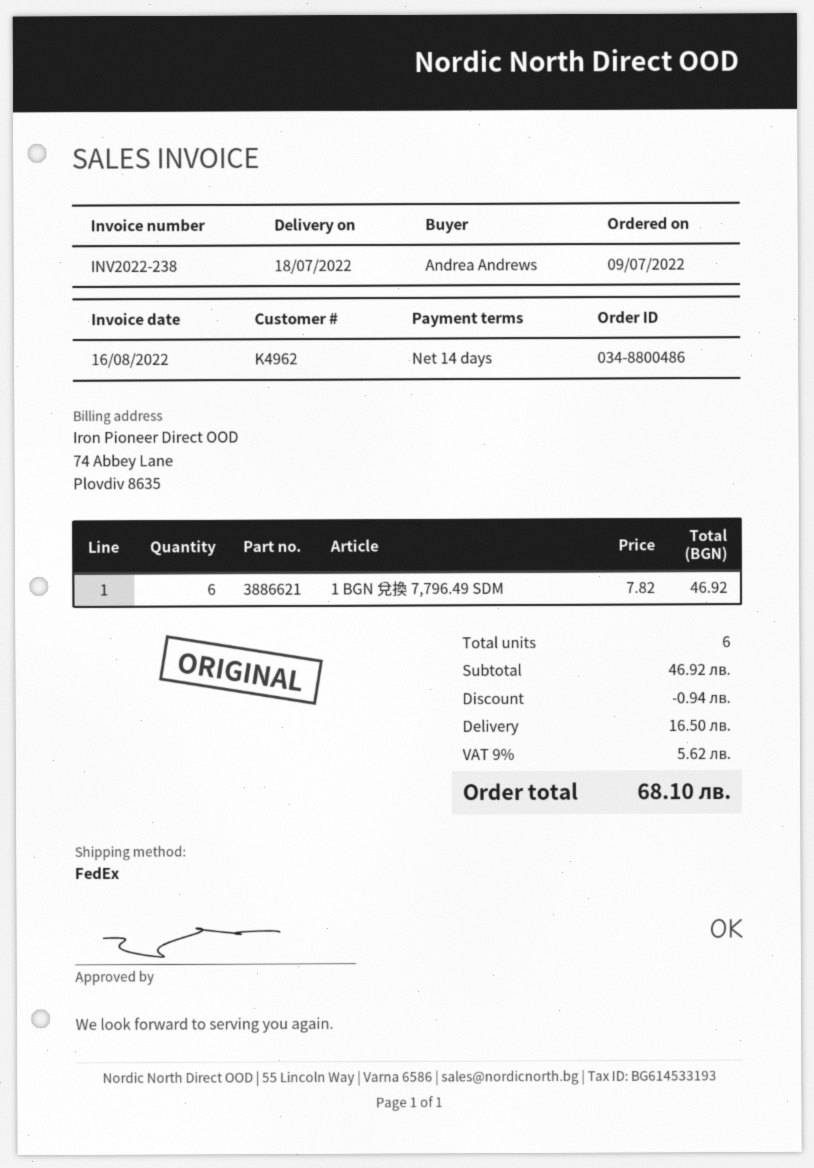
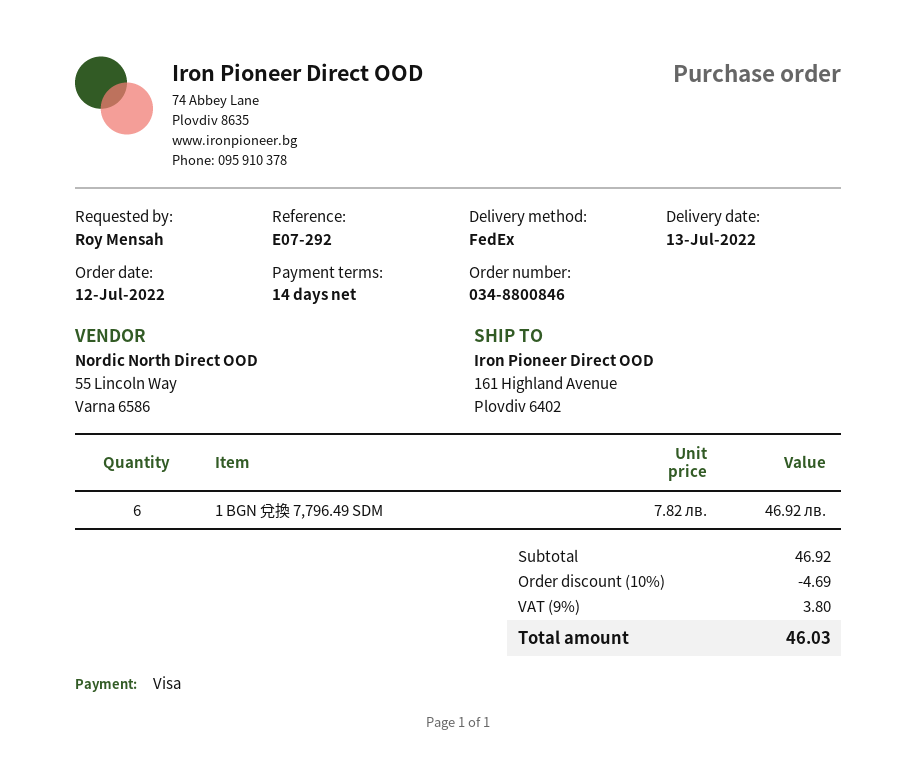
order number: 034-8800486 -> 034-8800846
order date: 2022-07-09 -> 2022-07-12
delivery date: 2022-07-18 -> 2022-07-13
ordered by: Andrea Andrews -> Roy Mensah
discount: 0.94 -> 4.69
shipping: 16.50 -> none
tax: 9% = 5.62 -> 9% = 3.80
total: 68.10 -> 46.03

